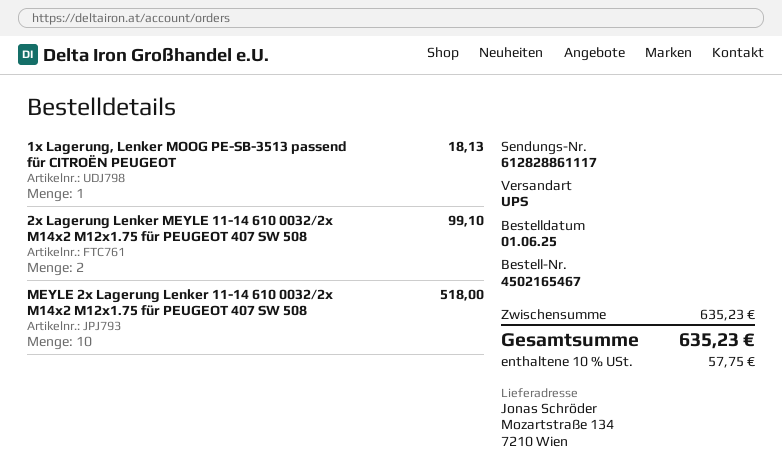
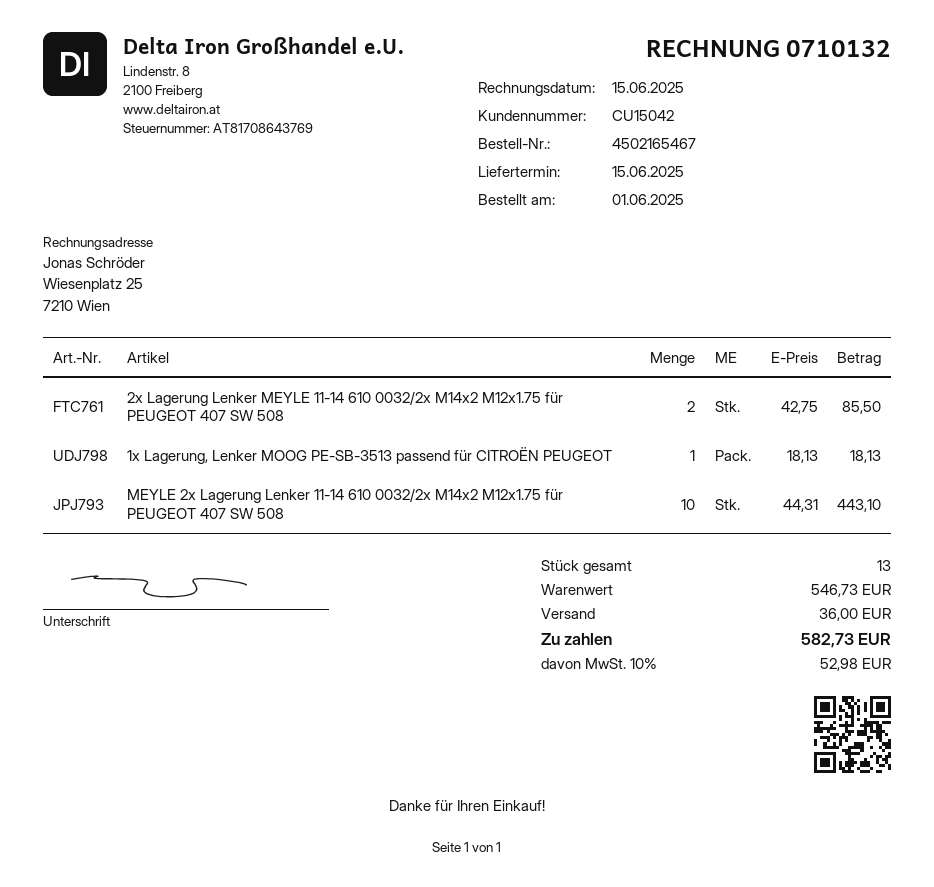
2x Lagerung Lenker MEYLE 11-14 610 0032/2x M14x2 M12x1.75 für PEUGEOT 407 SW 508: 2 for 99.10 -> 2 for 85.50
MEYLE 2x Lagerung Lenker 11-14 610 0032/2x M14x2 M12x1.75 für PEUGEOT 407 SW 508: 10 for 518.00 -> 10 for 443.10
subtotal: 635.23 -> 546.73
shipping: none -> 36.00
tax: 10% = 57.75 -> 10% = 52.98
total: 635.23 -> 582.73

